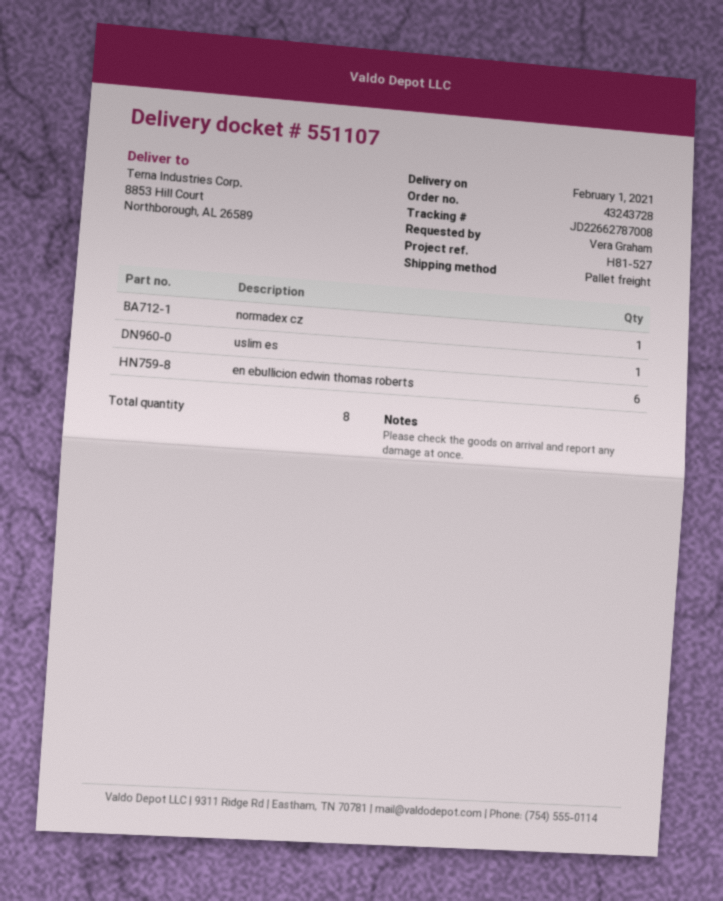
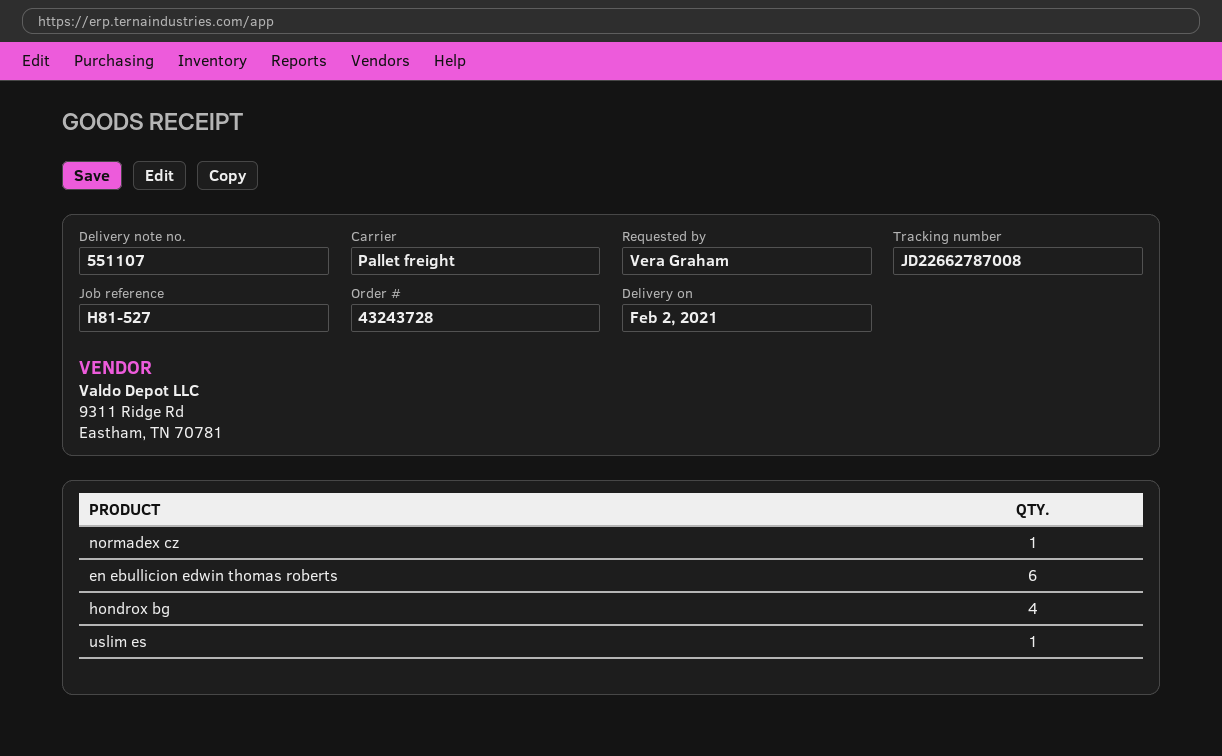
delivery date: 2021-02-01 -> 2021-02-02
hondrox bg: none -> 4

